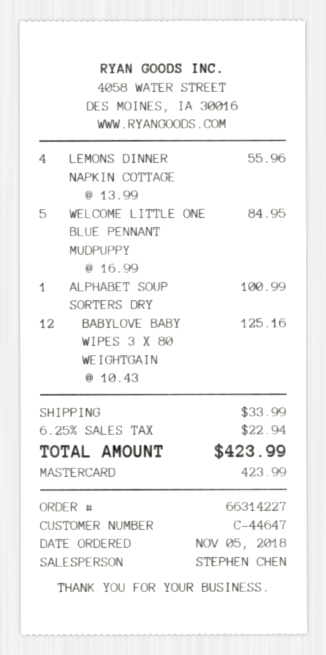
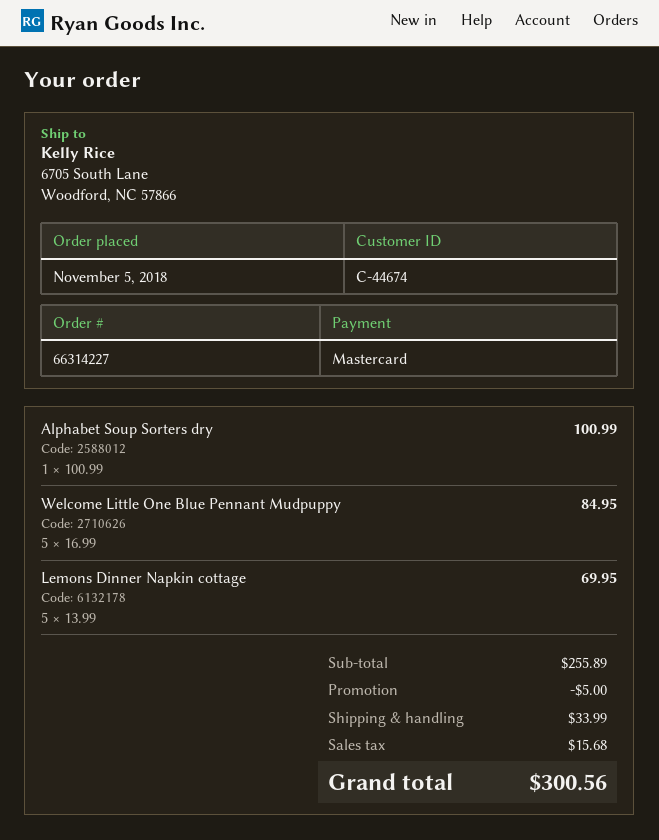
customer number: C-44647 -> C-44674
LEMONS DINNER NAPKIN COTTAGE: 4 x 13.99 = 55.96 -> 5 x 13.99 = 69.95
BABYLOVE BABY WIPES 3 X 80 WEIGHTGAIN: 12 x 10.43 = 125.16 -> none
discount: none -> 5.00
tax: 22.94 -> 15.68
total: 423.99 -> 300.56

